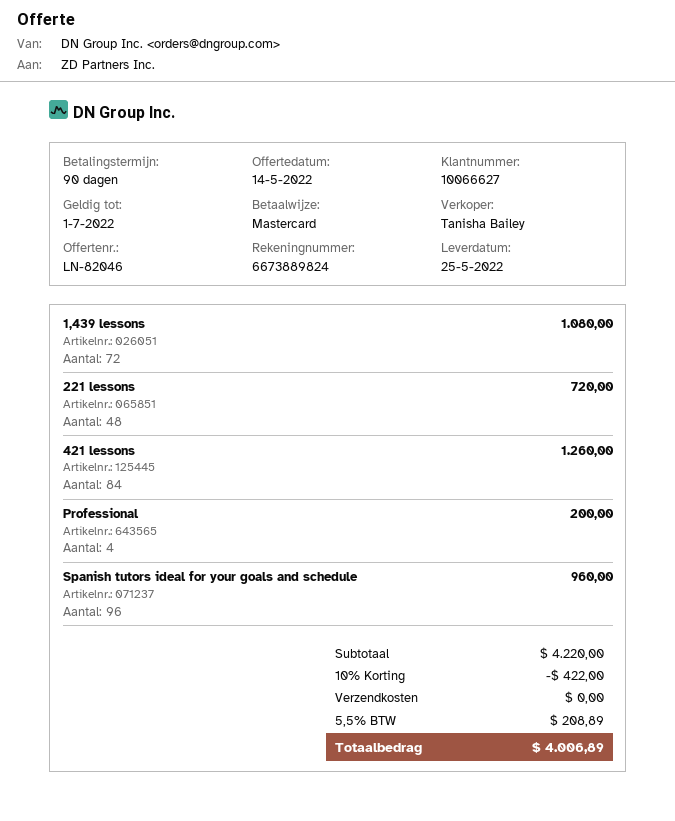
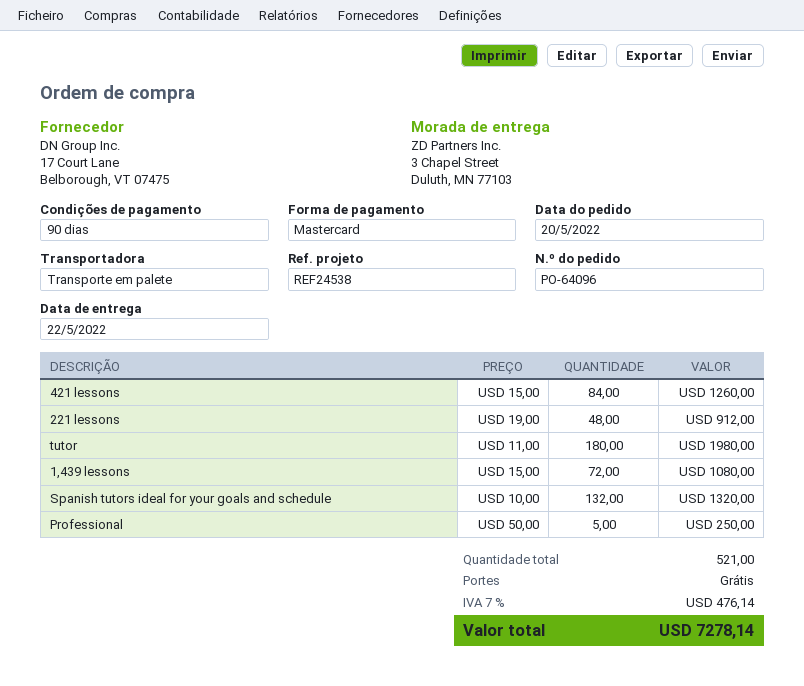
delivery date: 2022-05-25 -> 2022-05-22
221 lessons: 48 for 720.00 -> 48 for 912.00
Professional: 4 for 200.00 -> 5 for 250.00
Spanish tutors ideal for your goals and schedule: 96 for 960.00 -> 132 for 1320.00
tutor: none -> 180 for 1980.00
discount: 10% = 422.00 -> none
tax: 5.5% = 208.89 -> 7% = 476.14
total: 4006.89 -> 7278.14

